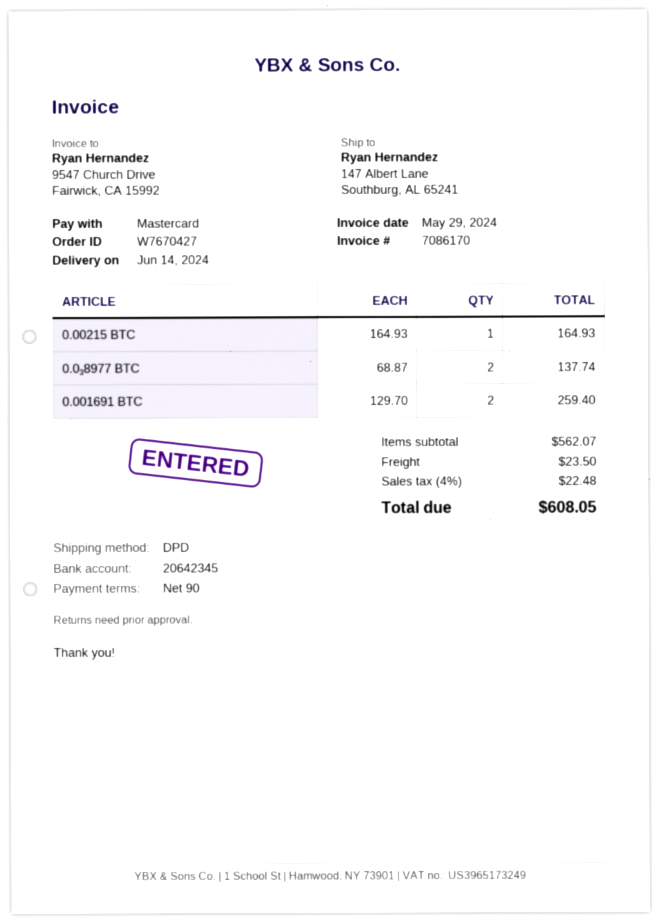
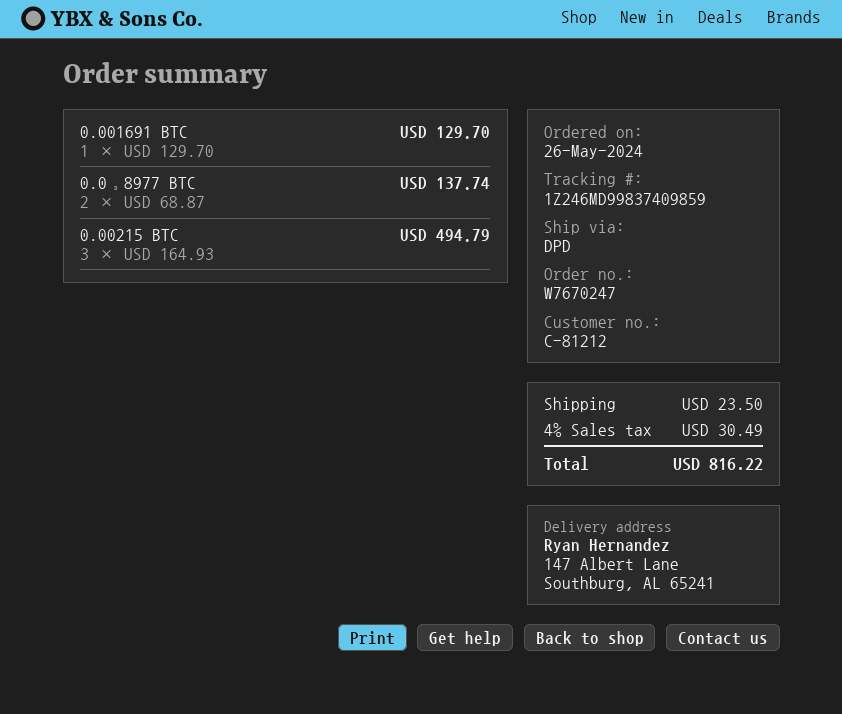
order number: W7670427 -> W7670247
0.00215 BTC: 1 x 164.93 = 164.93 -> 3 x 164.93 = 494.79
0.001691 BTC: 2 x 129.70 = 259.40 -> 1 x 129.70 = 129.70
tax: 4% = 22.48 -> 4% = 30.49
total: 608.05 -> 816.22

